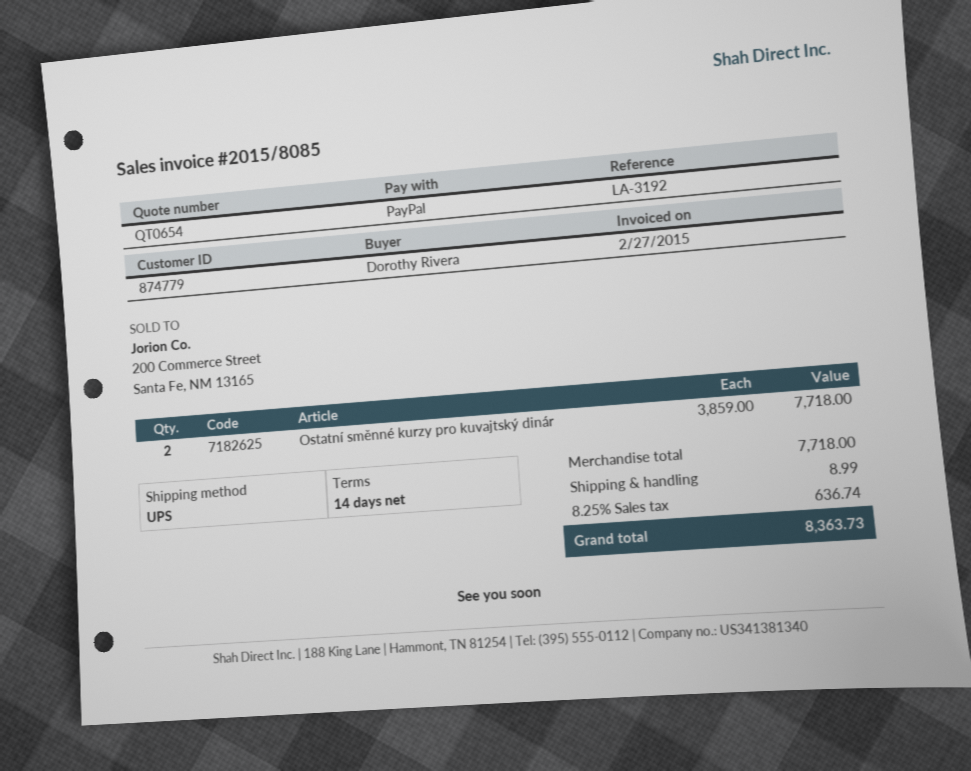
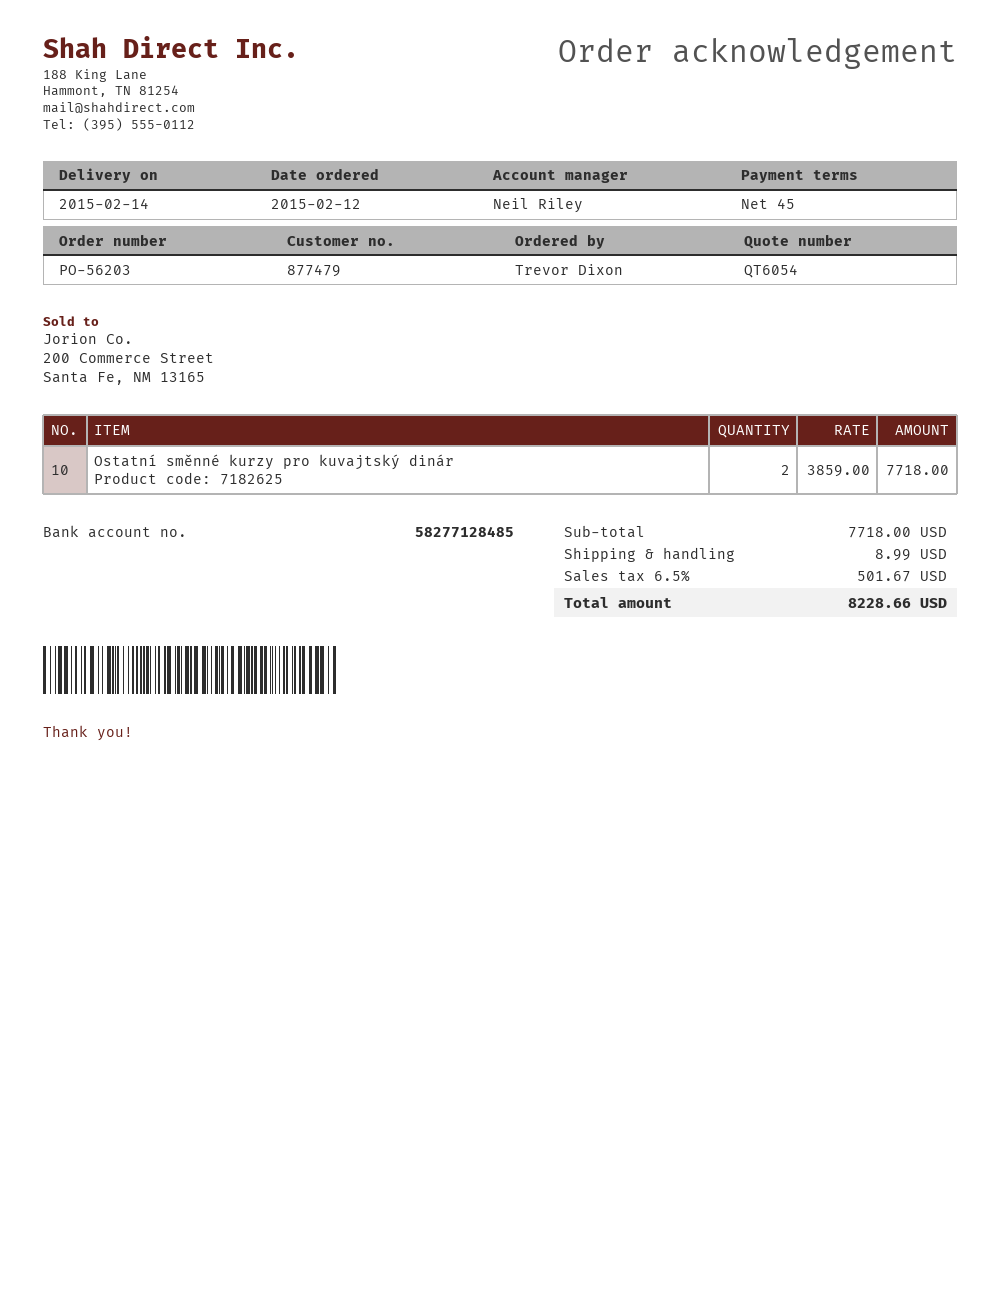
quote number: QT0654 -> QT6054
payment terms: 14 days -> 45 days
customer number: 874779 -> 877479
ordered by: Dorothy Rivera -> Trevor Dixon
tax: 8.25% = 636.74 -> 6.5% = 501.67
total: 8363.73 -> 8228.66

